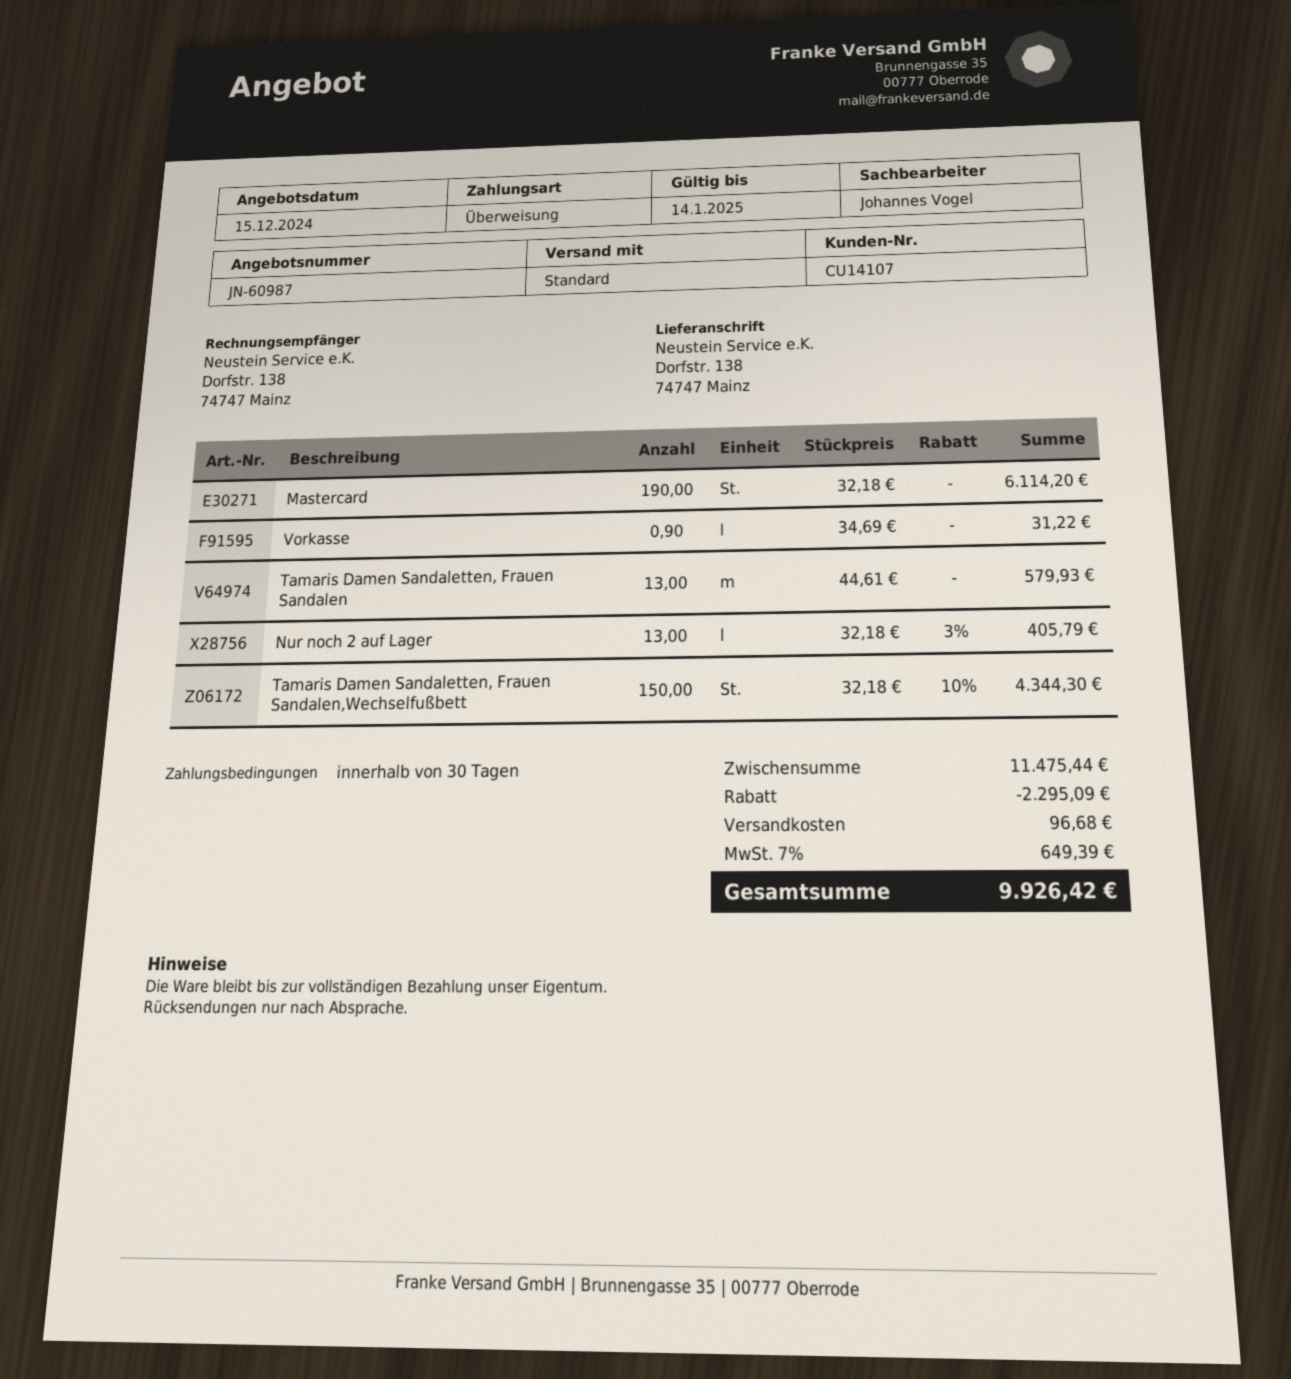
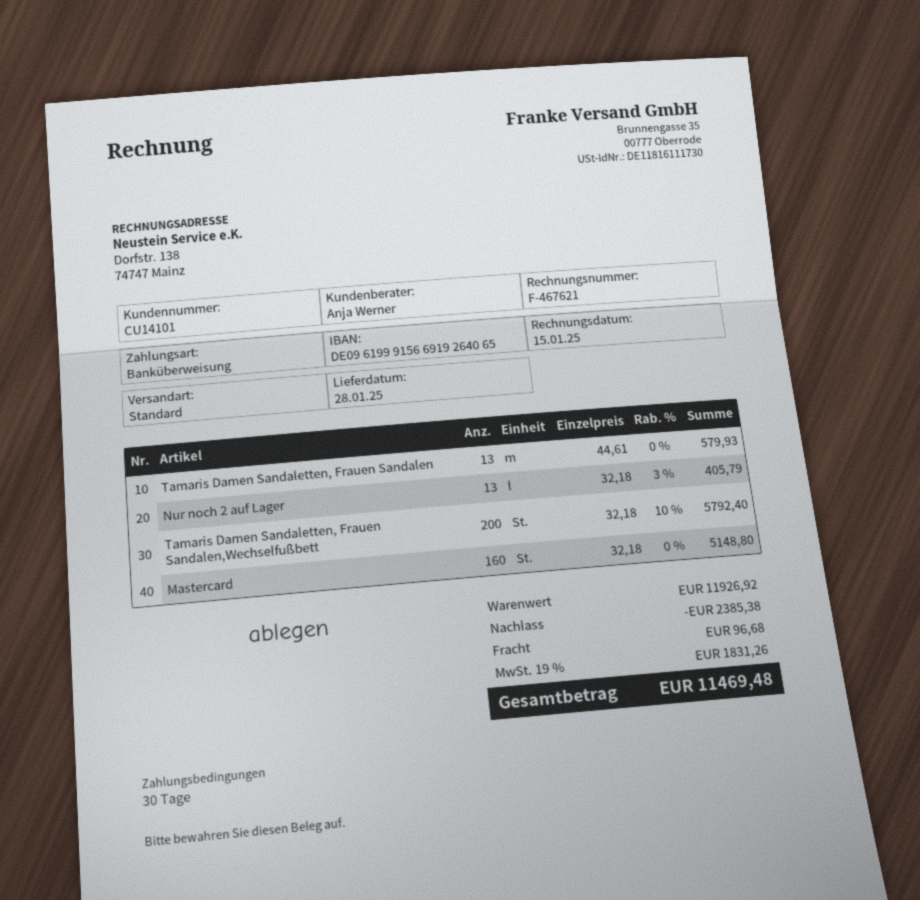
customer number: CU14107 -> CU14101
sales rep: Johannes Vogel -> Anja Werner
Mastercard: 190 x 32.18 = 6114.20 -> 160 x 32.18 = 5148.80
Vorkasse: 0.9 x 34.69 = 31.22 -> none
Tamaris Damen Sandaletten, Frauen Sandalen,Wechselfußbett: 150 x 32.18 - 10% = 4344.30 -> 200 x 32.18 - 10% = 5792.40
subtotal: 11475.44 -> 11926.92
discount: 2295.09 -> 2385.38
tax: 7% = 649.39 -> 19% = 1831.26
total: 9926.42 -> 11469.48

